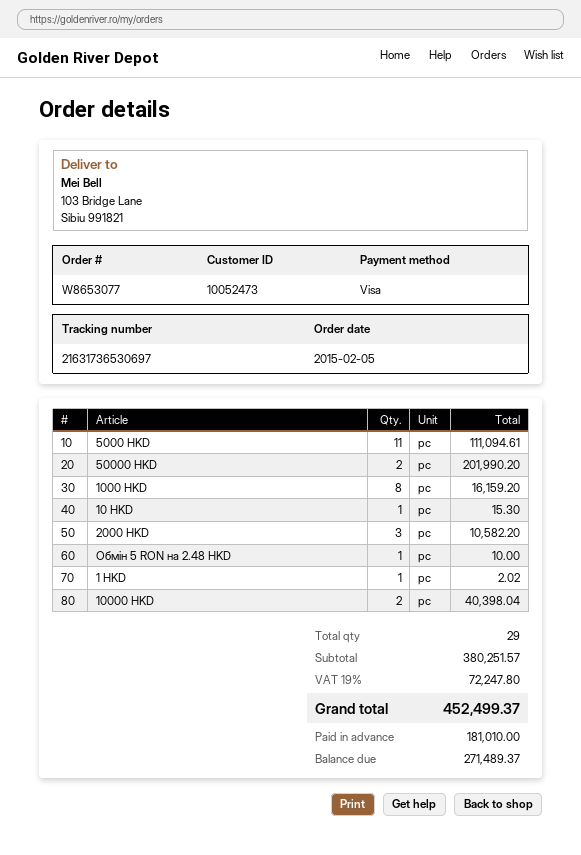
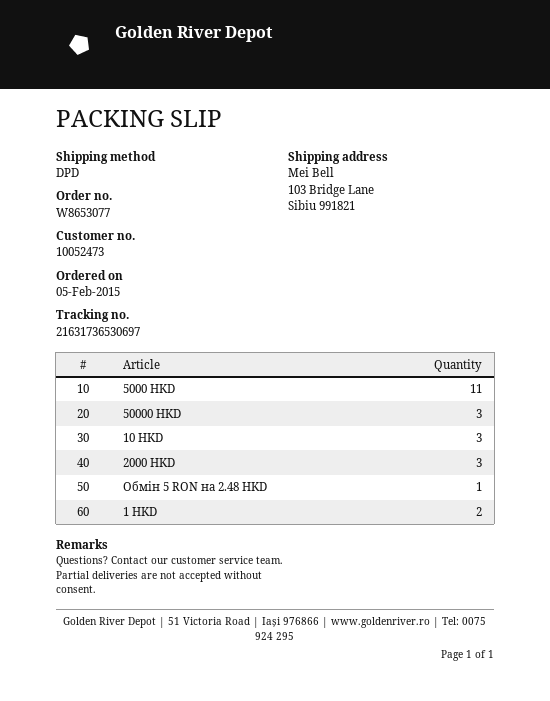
50000 HKD: 2 -> 3
1000 HKD: 8 -> none
10 HKD: 1 -> 3
1 HKD: 1 -> 2
10000 HKD: 2 -> none

